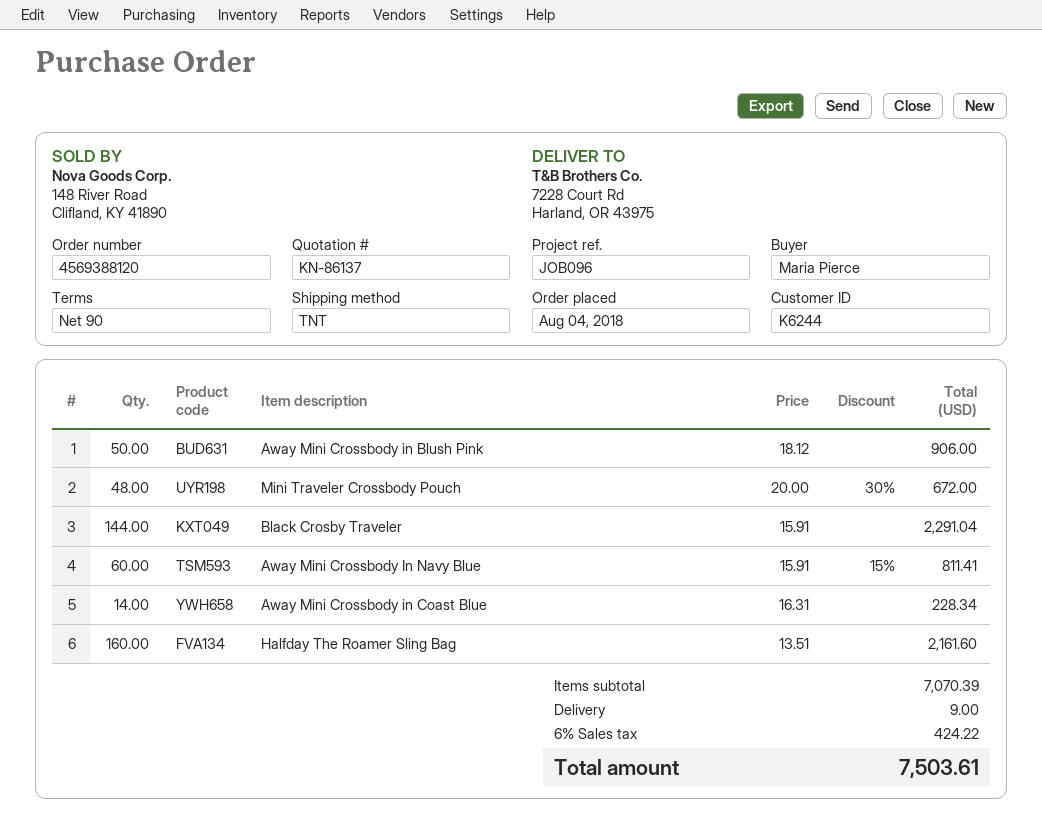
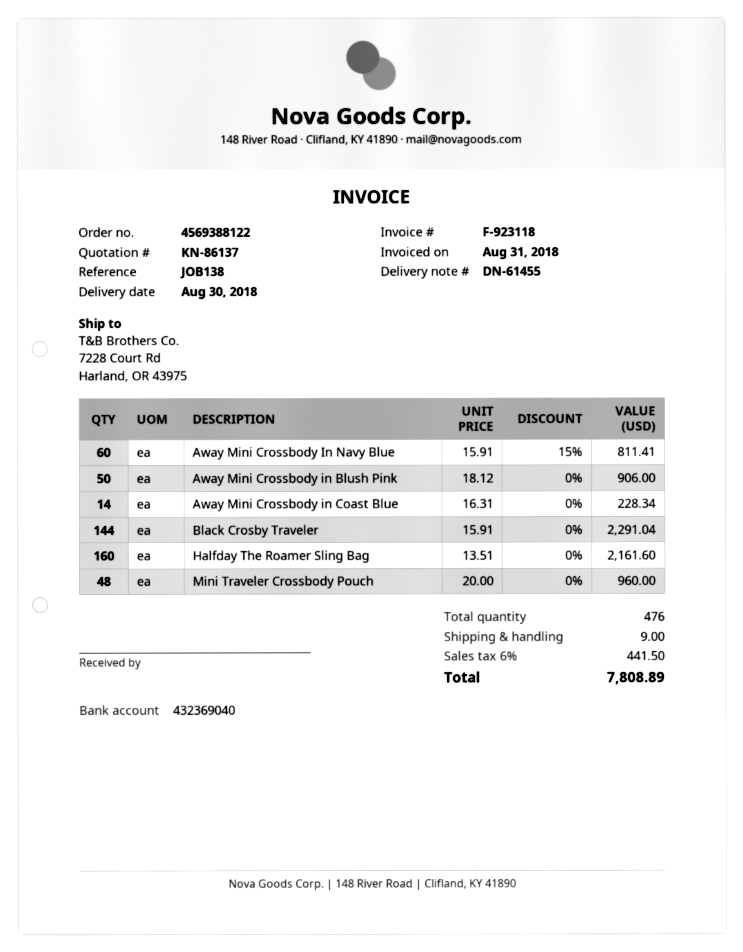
order number: 4569388120 -> 4569388122
reference: JOB096 -> JOB138
Mini Traveler Crossbody Pouch: 48 x 20.00 - 30% = 672.00 -> 48 x 20.00 = 960.00
tax: 6% = 424.22 -> 6% = 441.50
total: 7503.61 -> 7808.89

